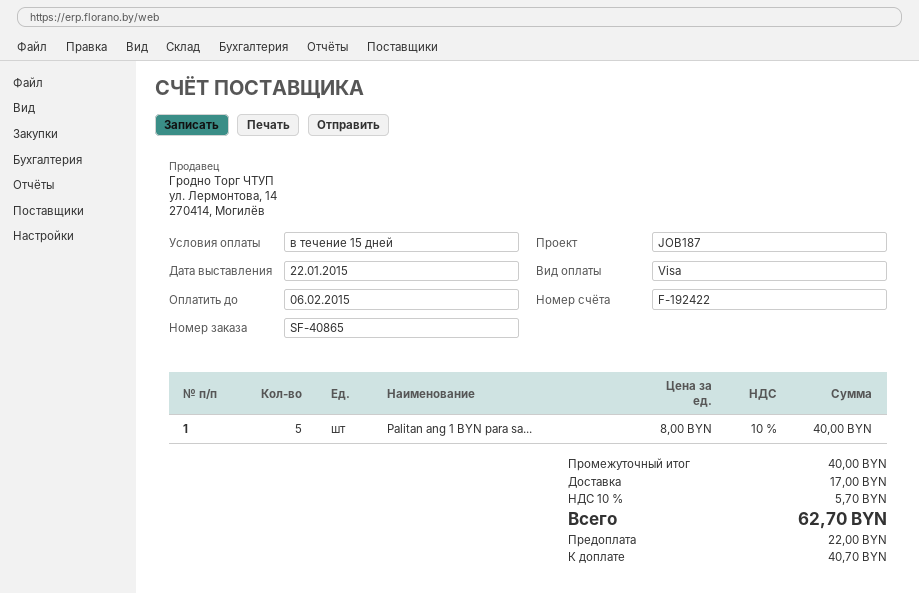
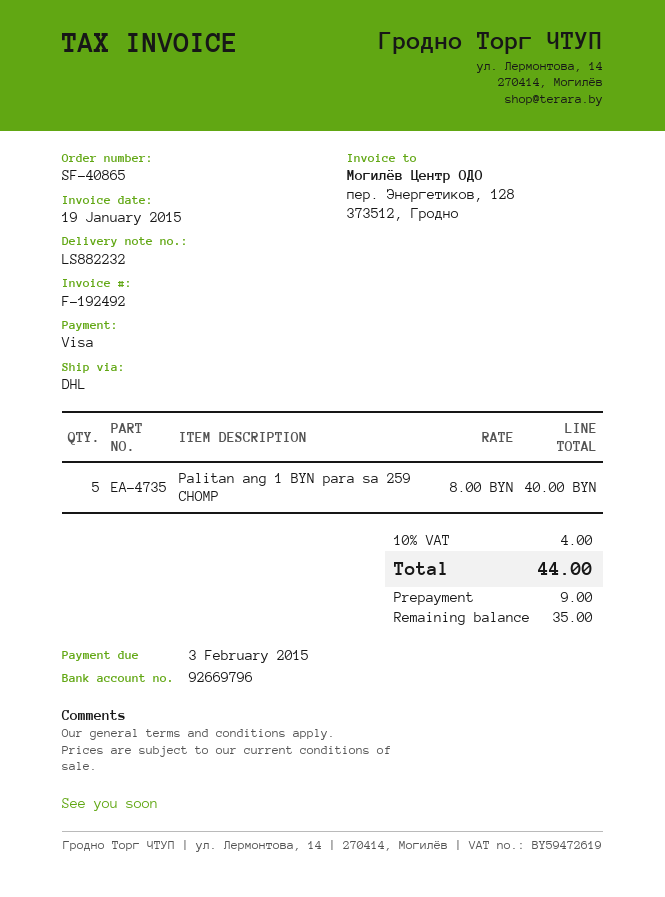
invoice number: F-192422 -> F-192492
invoice date: 2015-01-22 -> 2015-01-19
due date: 2015-02-06 -> 2015-02-03
shipping: 17.00 -> none
tax: 10% = 5.70 -> 10% = 4.00
total: 62.70 -> 44.00
deposit: 22.00 -> 9.00
balance: 40.70 -> 35.00

